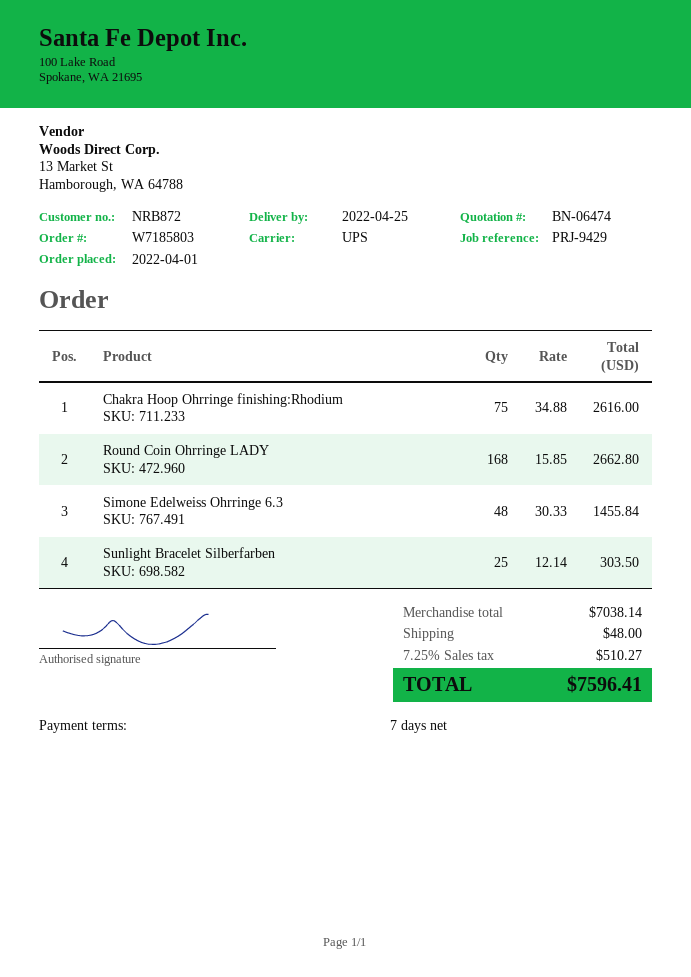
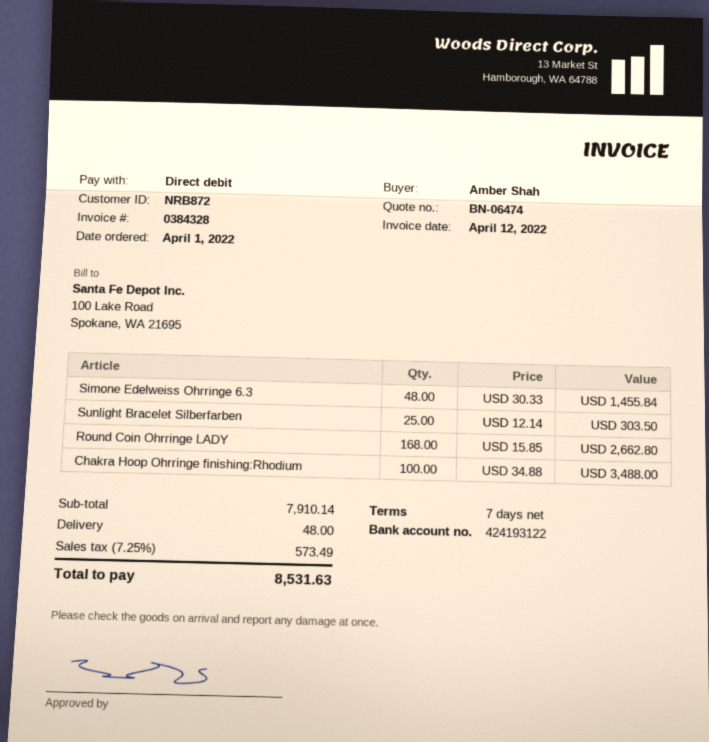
Chakra Hoop Ohrringe finishing:Rhodium: 75 x 34.88 = 2616.00 -> 100 x 34.88 = 3488.00
subtotal: 7038.14 -> 7910.14
tax: 7.25% = 510.27 -> 7.25% = 573.49
total: 7596.41 -> 8531.63

